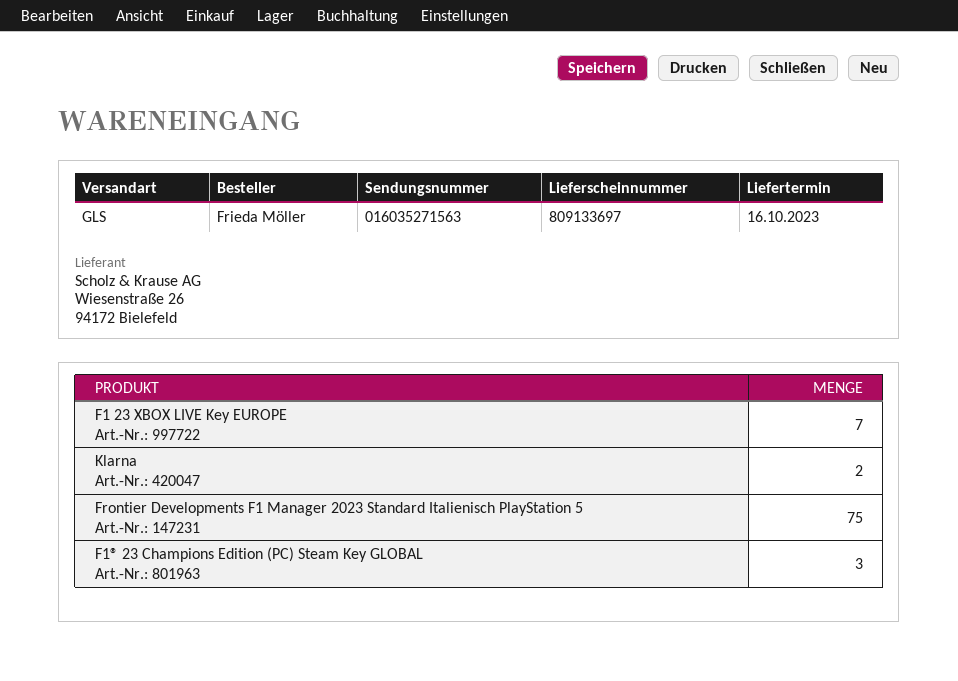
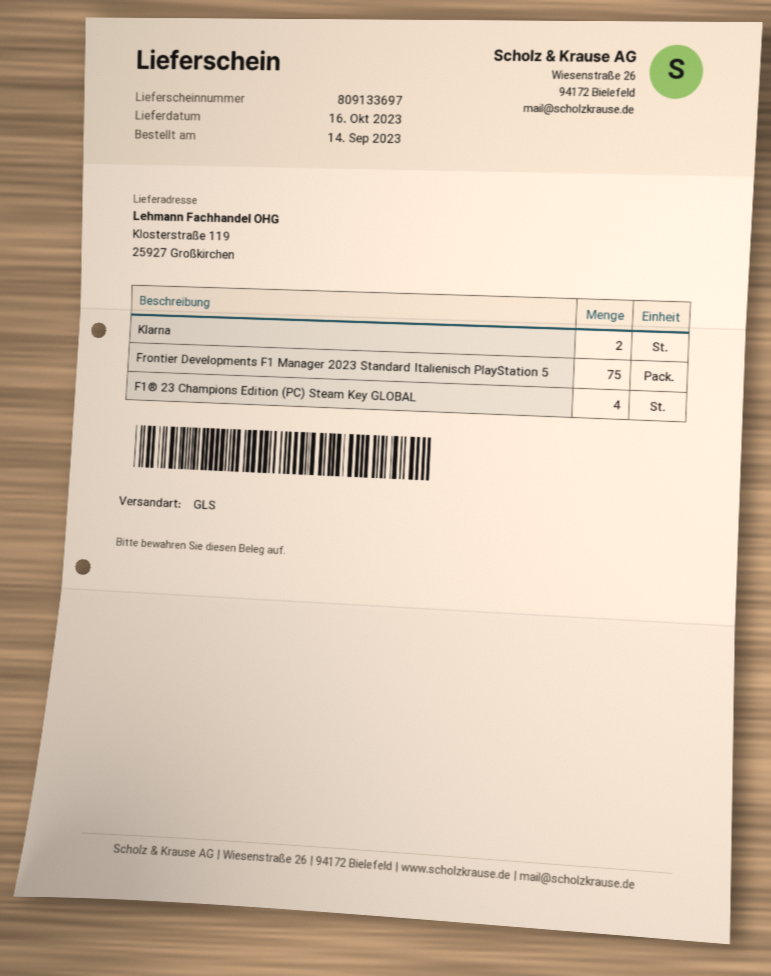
F1 23 XBOX LIVE Key EUROPE: 7 -> none
F1® 23 Champions Edition (PC) Steam Key GLOBAL: 3 -> 4

